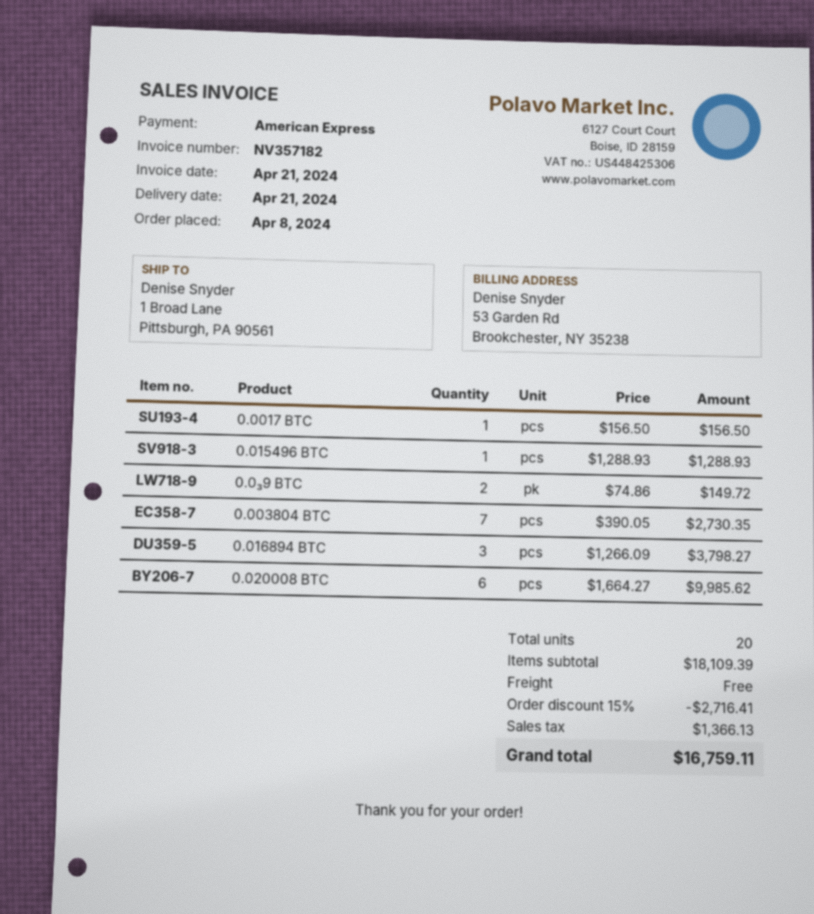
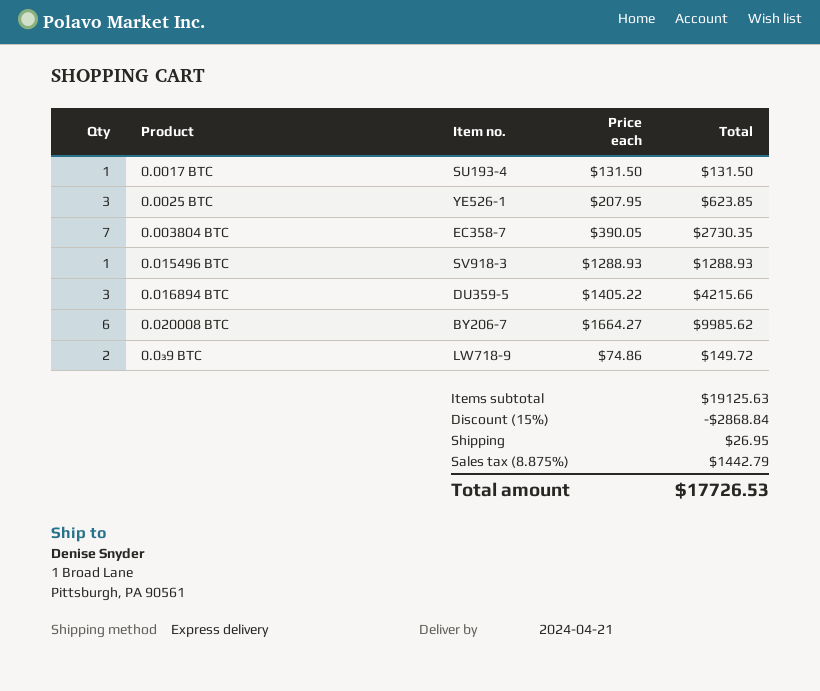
0.0017 BTC: 1 x 156.50 = 156.50 -> 1 x 131.50 = 131.50
0.016894 BTC: 3 x 1266.09 = 3798.27 -> 3 x 1405.22 = 4215.66
0.0025 BTC: none -> 3 x 207.95 = 623.85
subtotal: 18109.39 -> 19125.63
discount: 15% = 2716.41 -> 15% = 2868.84
shipping: 0.00 -> 26.95
tax: 1366.13 -> 1442.79
total: 16759.11 -> 17726.53

